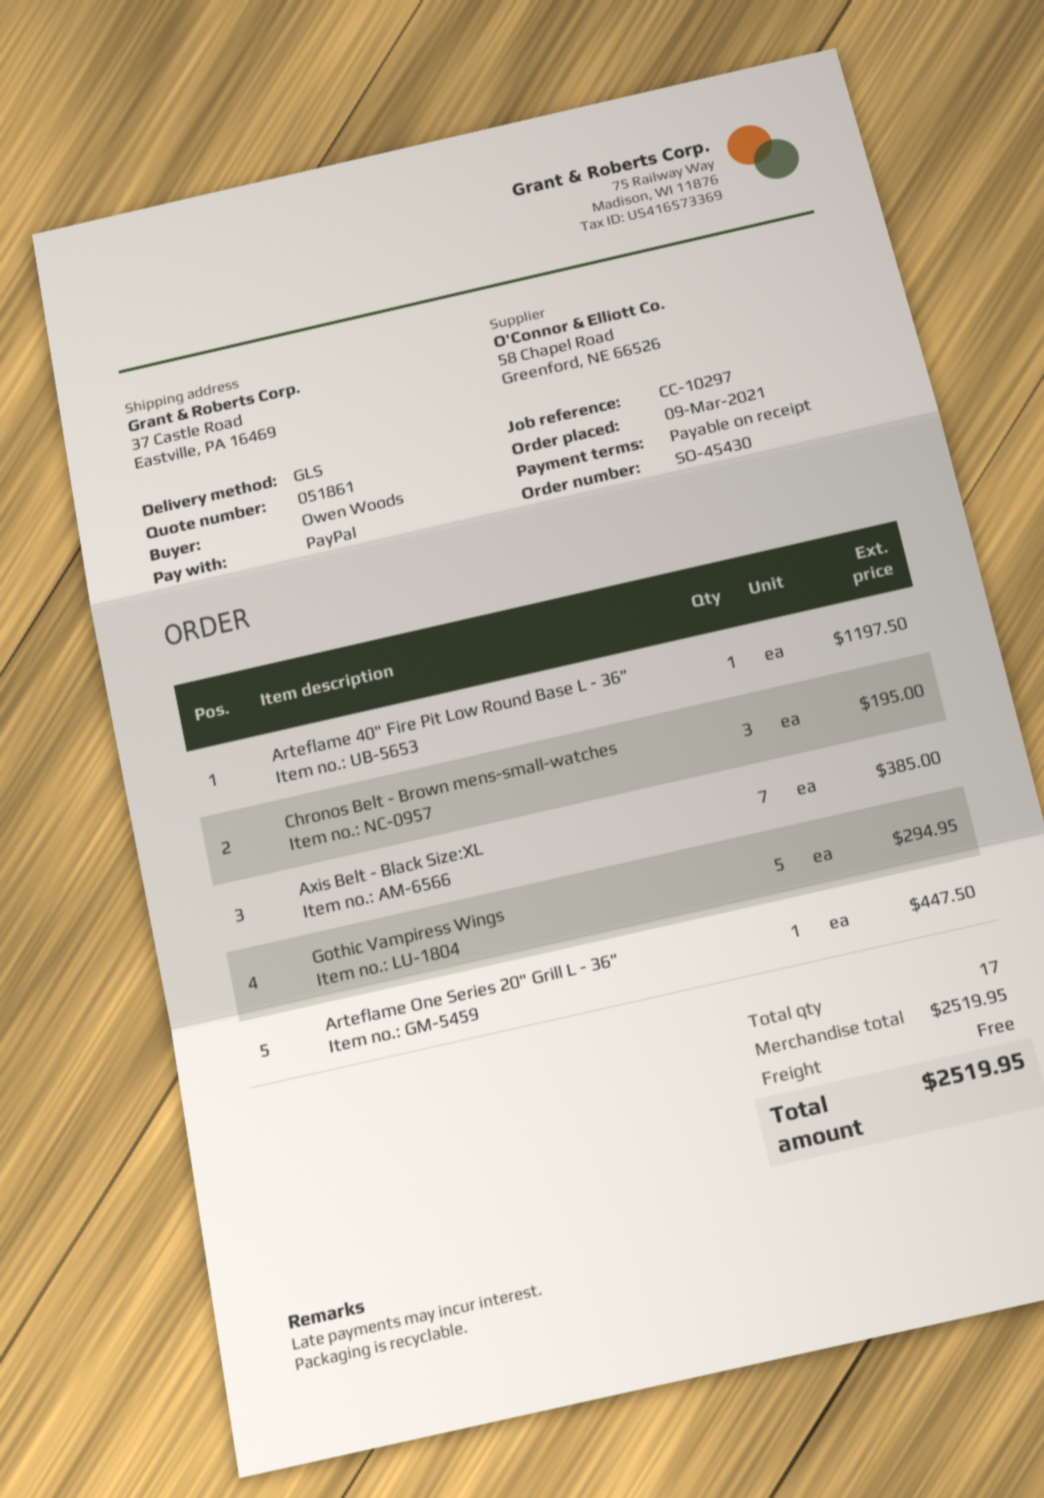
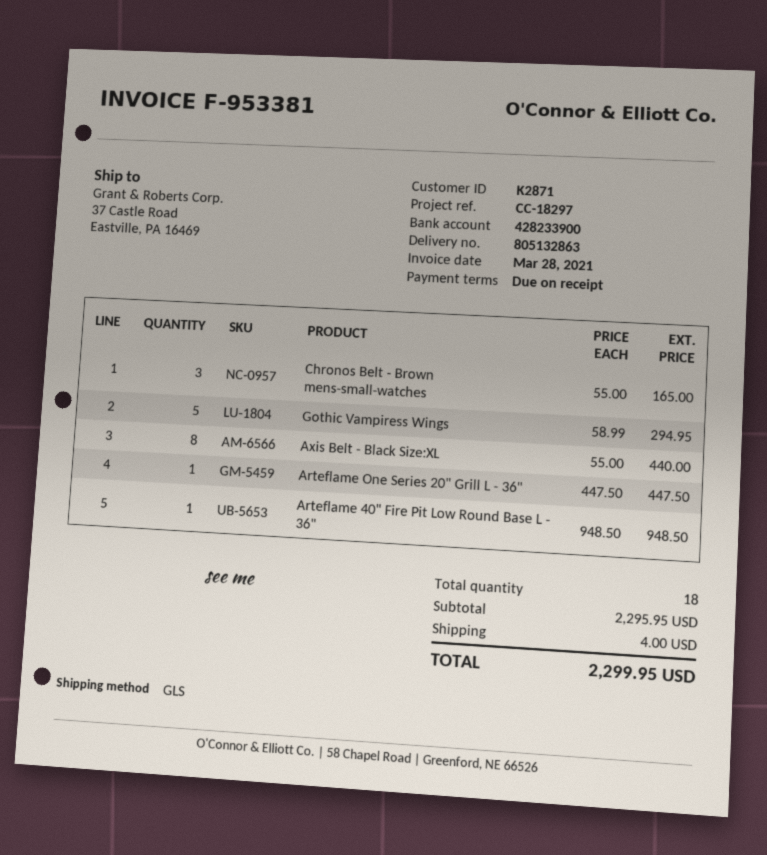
reference: CC-10297 -> CC-18297
Arteflame 40" Fire Pit Low Round Base L - 36": 1 for 1197.50 -> 1 for 948.50
Chronos Belt - Brown mens-small-watches: 3 for 195.00 -> 3 for 165.00
Axis Belt - Black Size:XL: 7 for 385.00 -> 8 for 440.00
total quantity: 17 -> 18
subtotal: 2519.95 -> 2295.95
shipping: 0.00 -> 4.00
total: 2519.95 -> 2299.95

